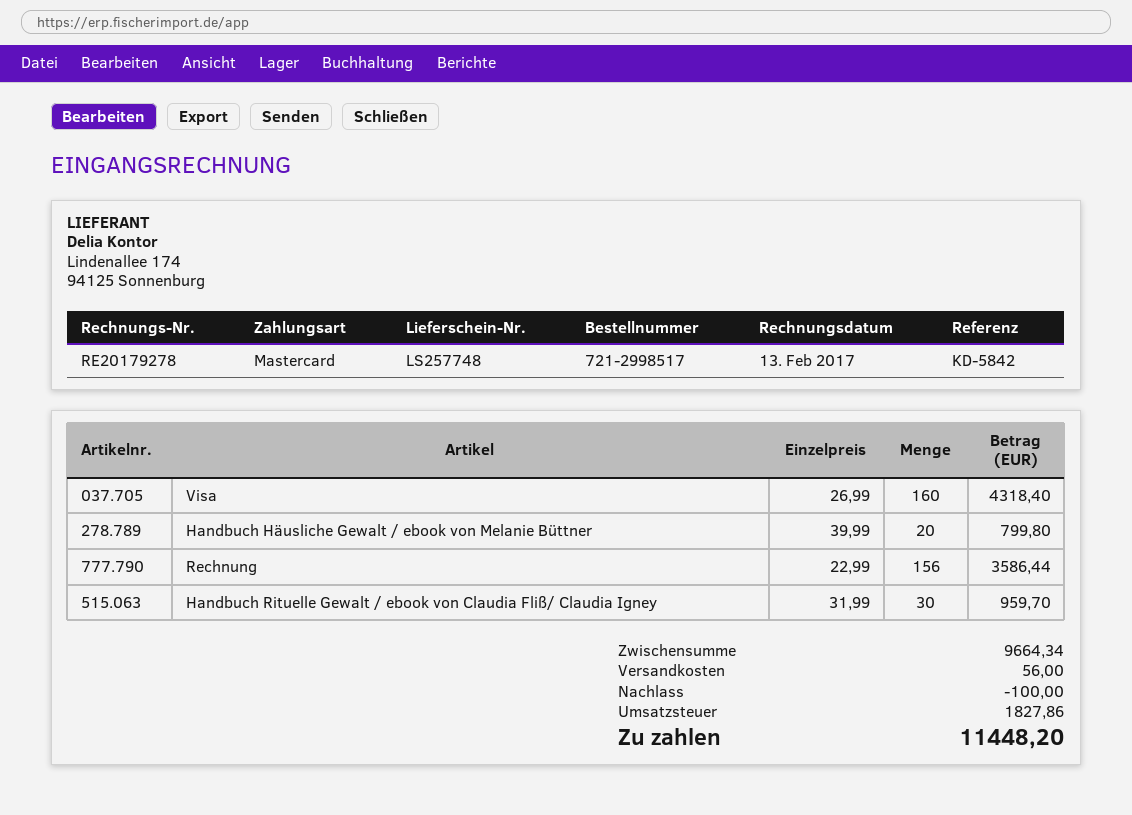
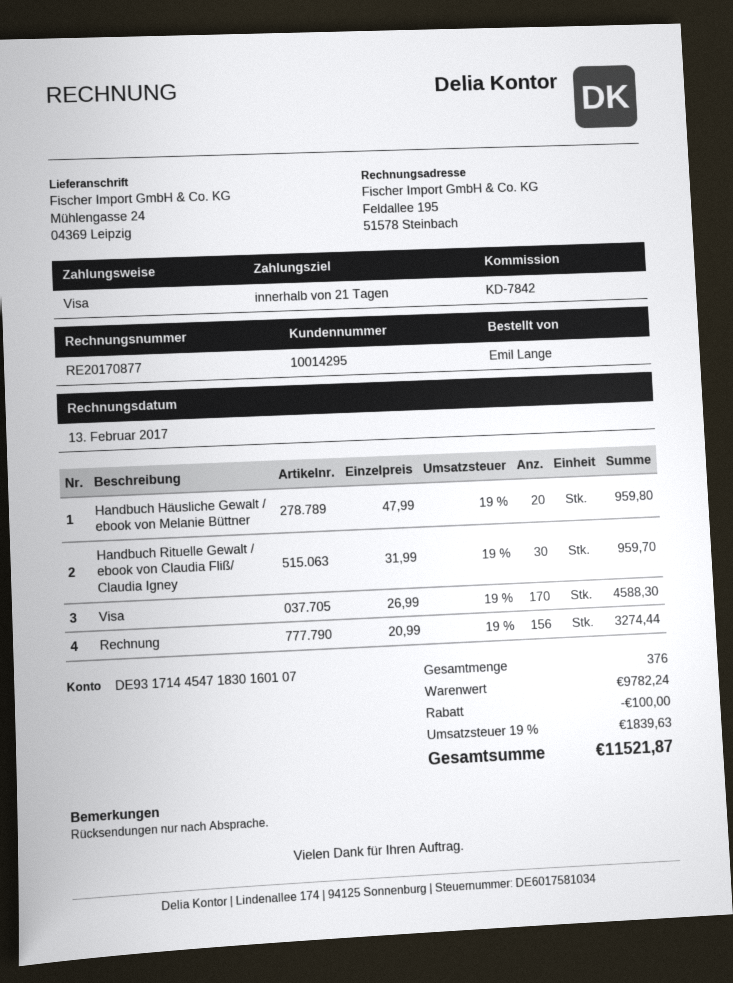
invoice number: RE20179278 -> RE20170877
reference: KD-5842 -> KD-7842
payment method: Mastercard -> Visa
Visa: 160 x 26.99 = 4318.40 -> 170 x 26.99 = 4588.30
Handbuch Häusliche Gewalt / ebook von Melanie Büttner: 20 x 39.99 = 799.80 -> 20 x 47.99 = 959.80
Rechnung: 156 x 22.99 = 3586.44 -> 156 x 20.99 = 3274.44
subtotal: 9664.34 -> 9782.24
shipping: 56.00 -> none
tax: 1827.86 -> 1839.63
total: 11448.20 -> 11521.87

